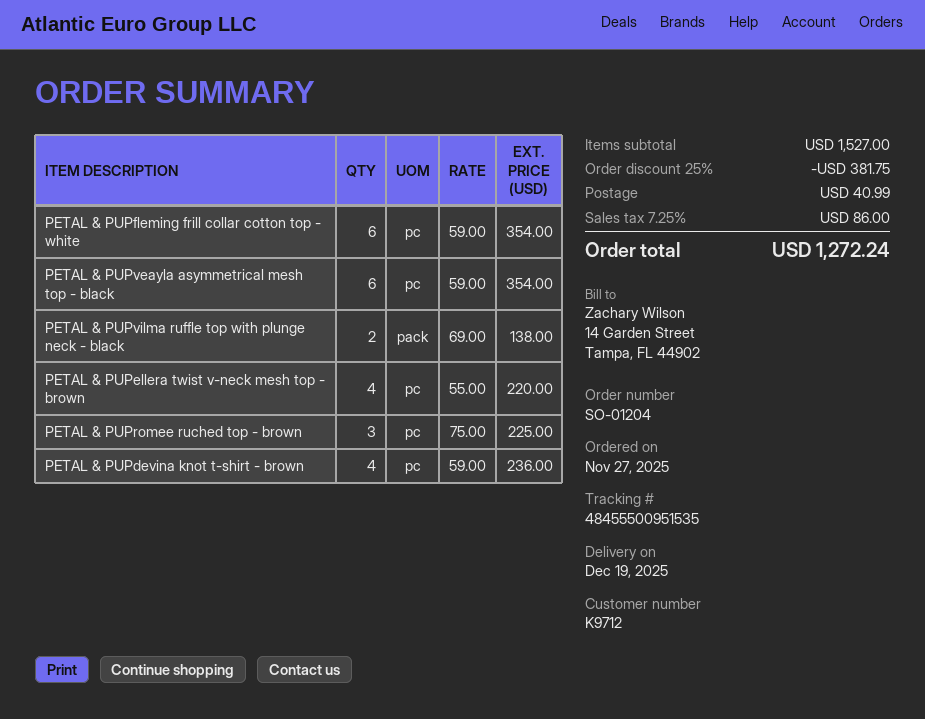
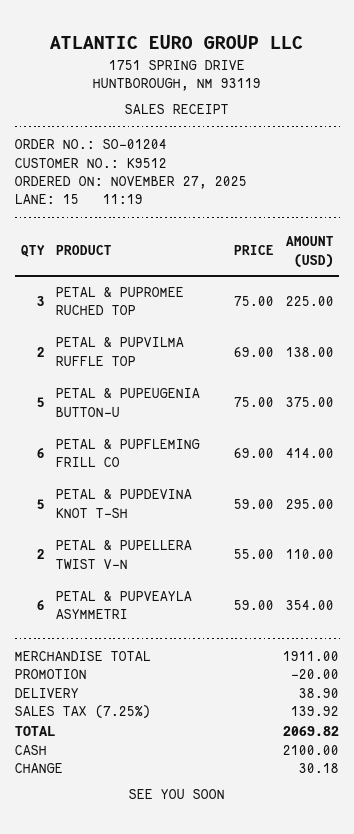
customer number: K9712 -> K9512
PETAL & PUPfleming frill collar cotton top - white: 6 x 59.00 = 354.00 -> 6 x 69.00 = 414.00
PETAL & PUPellera twist v-neck mesh top - brown: 4 x 55.00 = 220.00 -> 2 x 55.00 = 110.00
PETAL & PUPdevina knot t-shirt - brown: 4 x 59.00 = 236.00 -> 5 x 59.00 = 295.00
PETAL & PUPEUGENIA BUTTON-U: none -> 5 x 75.00 = 375.00
subtotal: 1527.00 -> 1911.00
discount: 381.75 -> 20.00
shipping: 40.99 -> 38.90
tax: 7.25% = 86.00 -> 7.25% = 139.92
total: 1272.24 -> 2069.82

